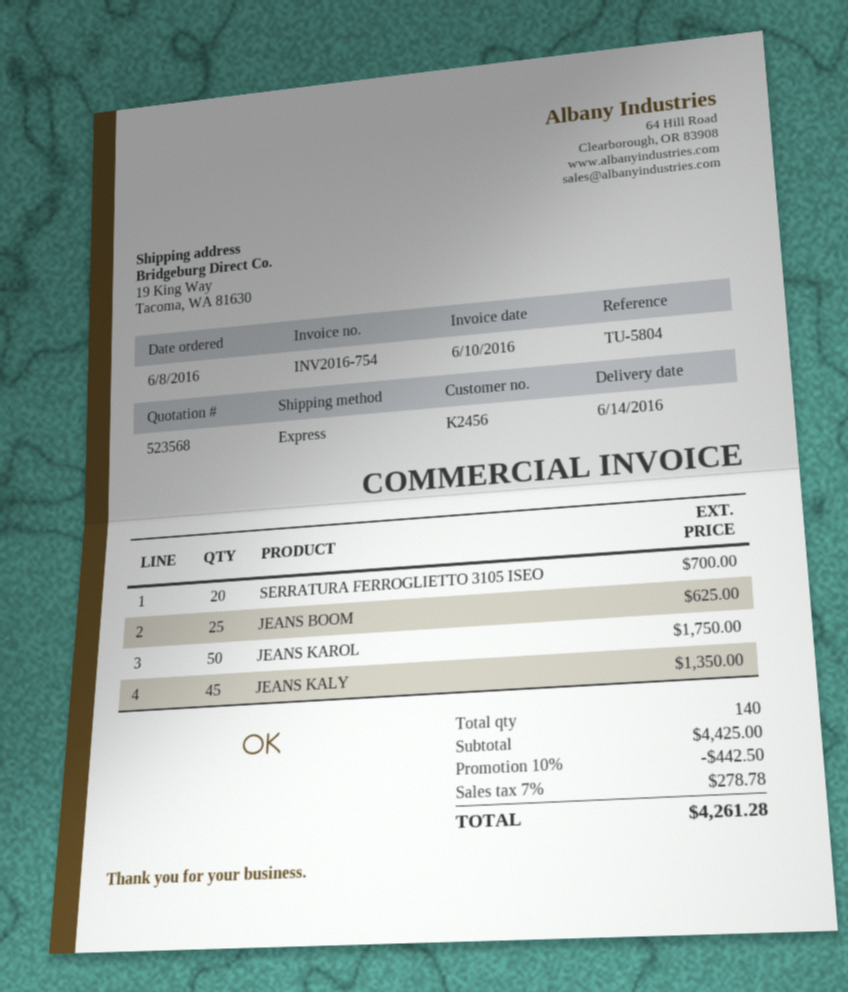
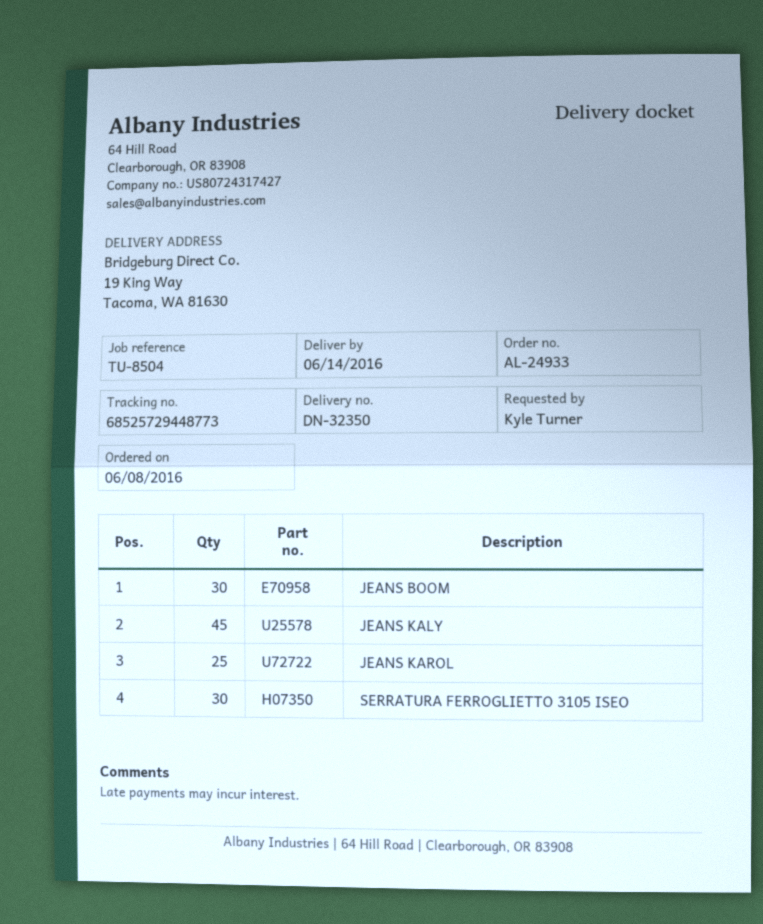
reference: TU-5804 -> TU-8504
SERRATURA FERROGLIETTO 3105 ISEO: 20 -> 30
JEANS BOOM: 25 -> 30
JEANS KAROL: 50 -> 25

